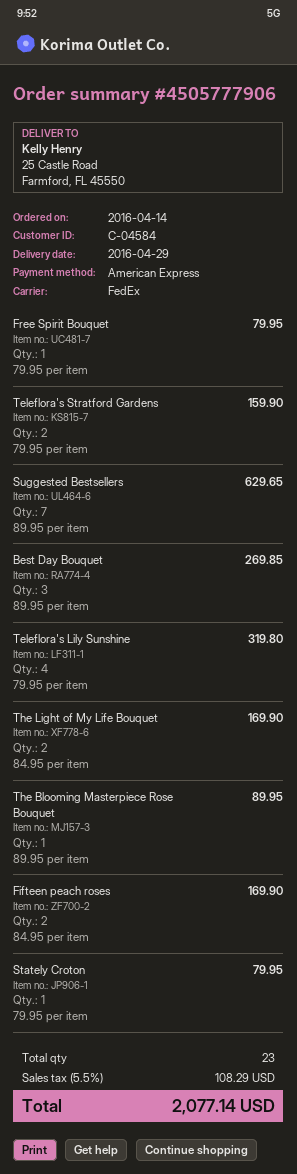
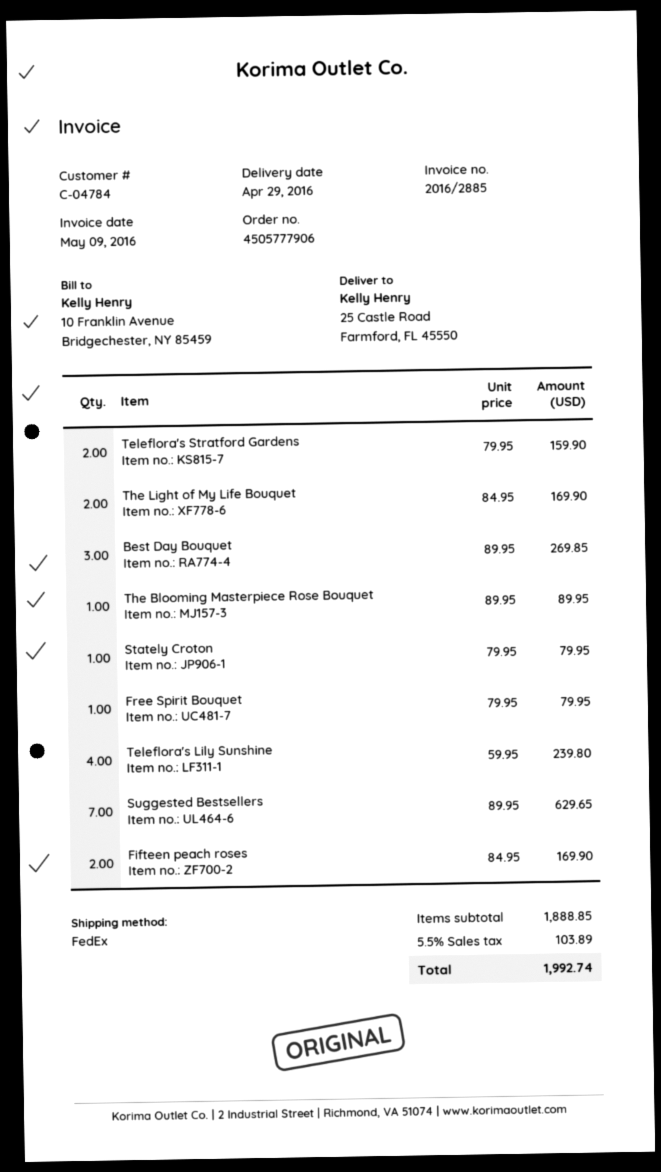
customer number: C-04584 -> C-04784
Teleflora's Lily Sunshine: 4 x 79.95 = 319.80 -> 4 x 59.95 = 239.80
tax: 5.5% = 108.29 -> 5.5% = 103.89
total: 2077.14 -> 1992.74

